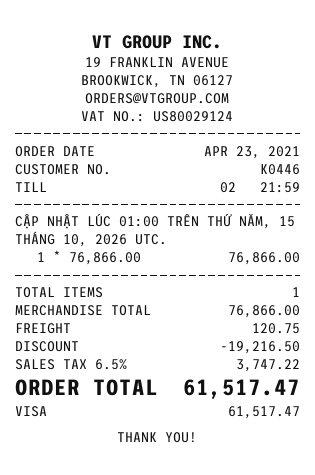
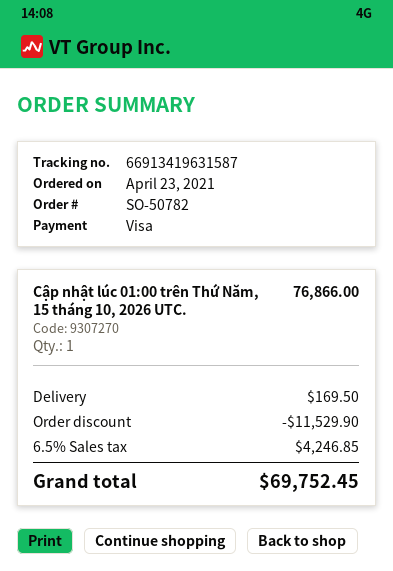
discount: 19216.50 -> 11529.90
shipping: 120.75 -> 169.50
tax: 6.5% = 3747.22 -> 6.5% = 4246.85
total: 61517.47 -> 69752.45

